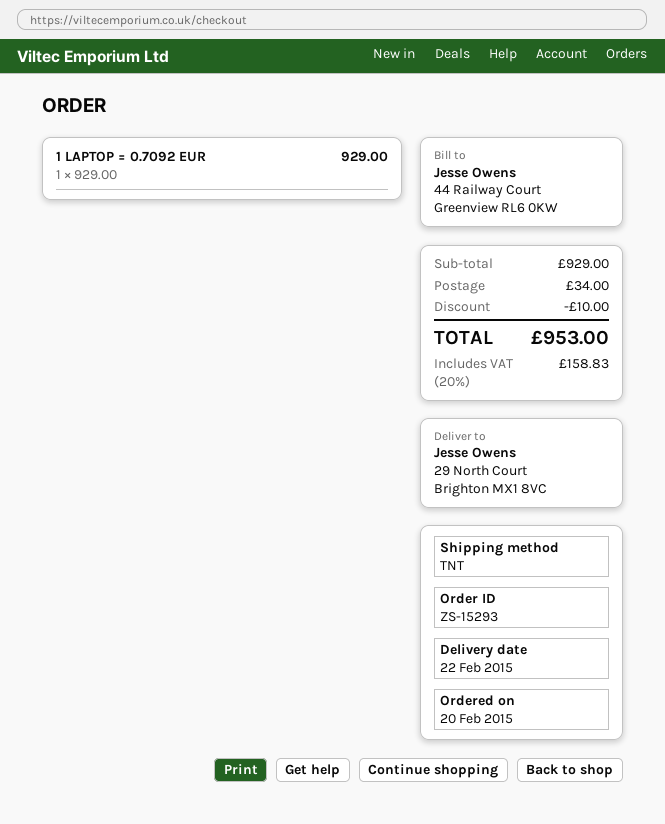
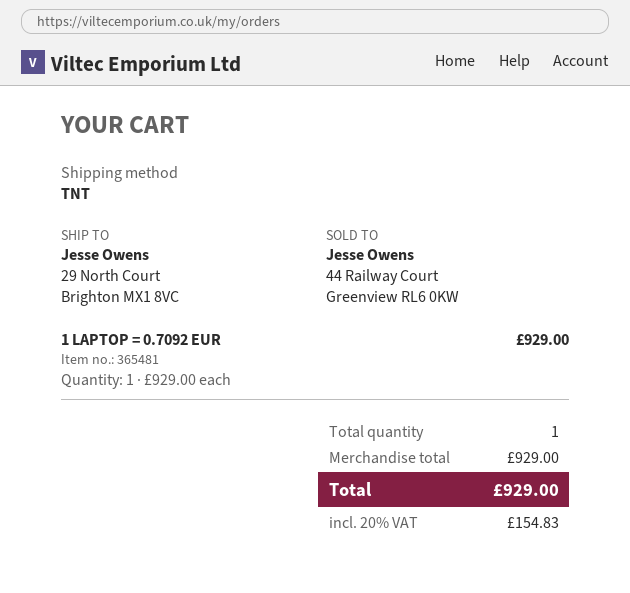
discount: 10.00 -> none
shipping: 34.00 -> none
tax: 20% = 158.83 -> 20% = 154.83
total: 953.00 -> 929.00

